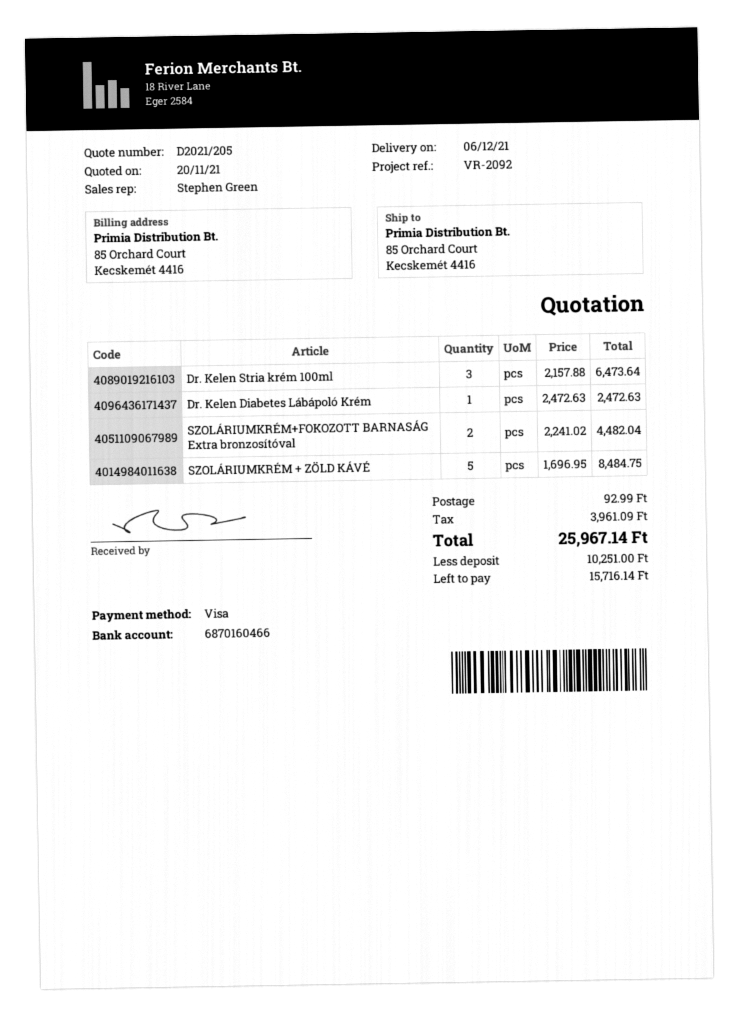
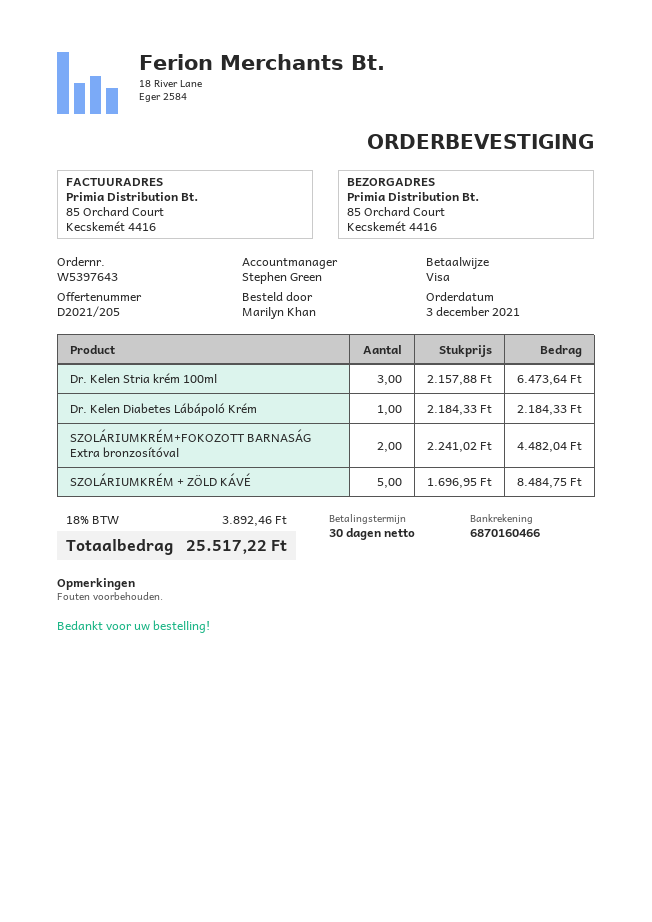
Dr. Kelen Diabetes Lábápoló Krém: 1 x 2472.63 = 2472.63 -> 1 x 2184.33 = 2184.33
shipping: 92.99 -> none
tax: 3961.09 -> 3892.46
total: 25967.14 -> 25517.22

